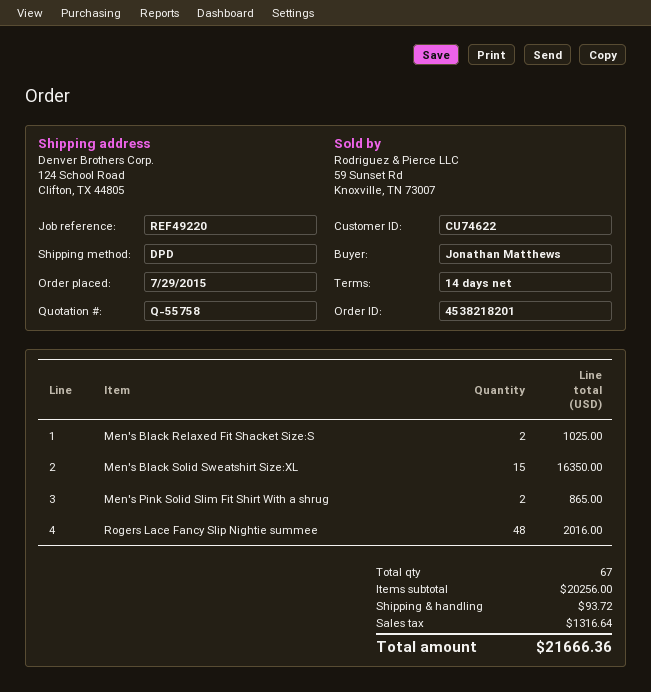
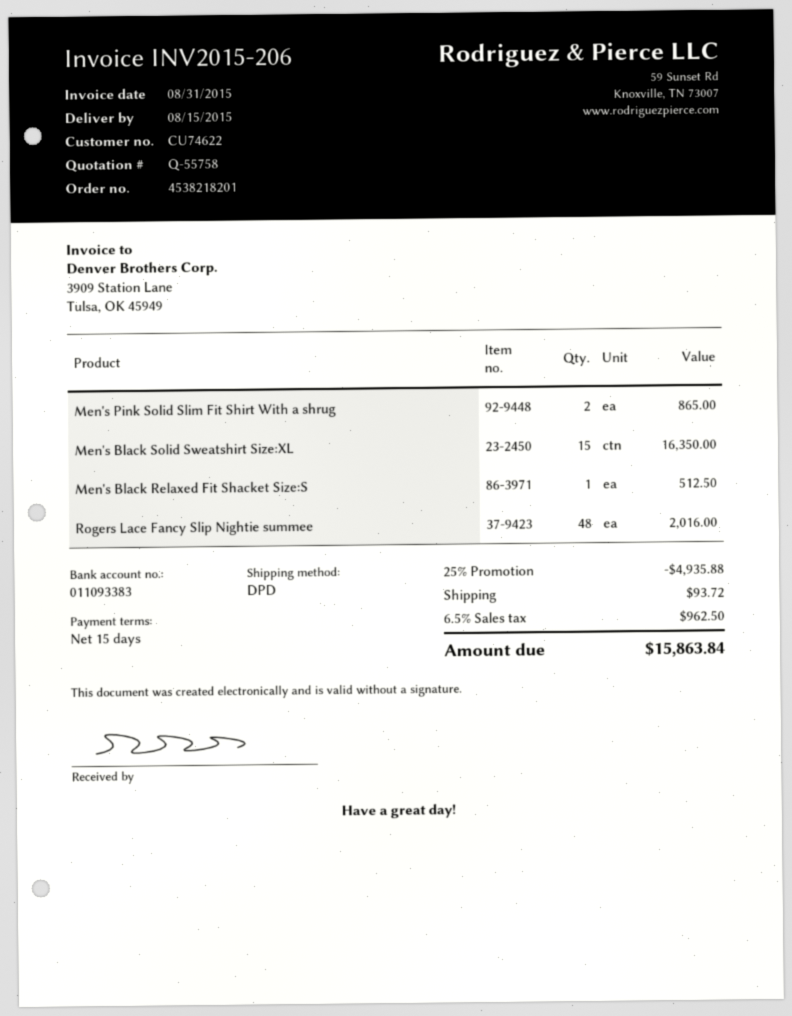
payment terms: 14 days -> 15 days
Men's Black Relaxed Fit Shacket Size:S: 2 for 1025.00 -> 1 for 512.50
discount: none -> 25% = 4935.88
tax: 1316.64 -> 962.50
total: 21666.36 -> 15863.84

